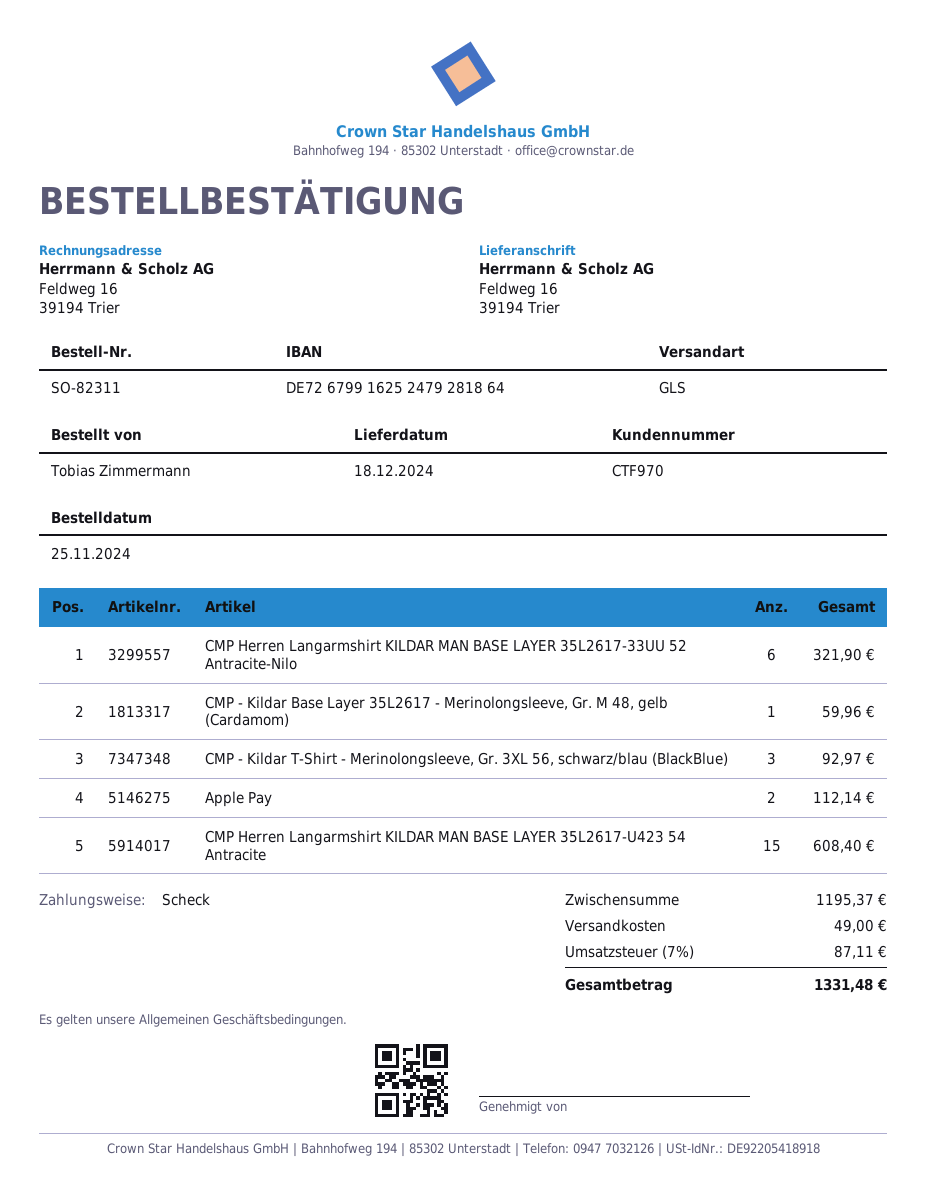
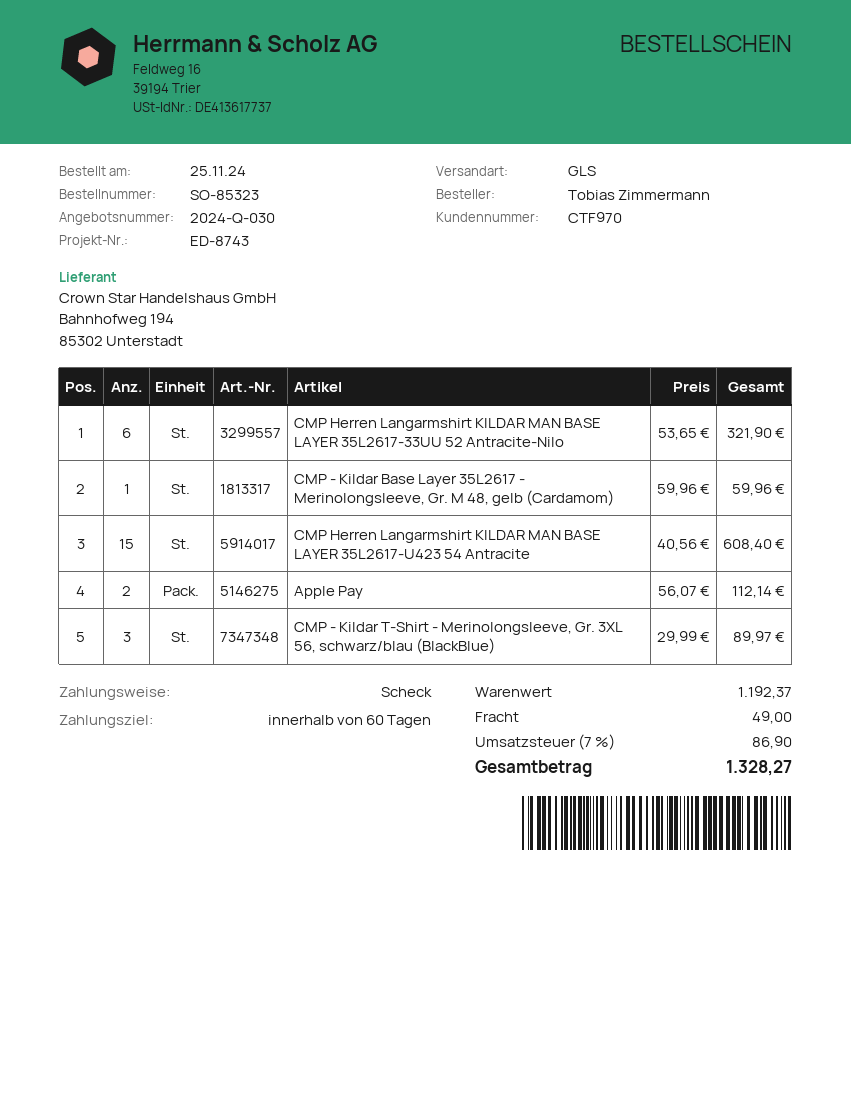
order number: SO-82311 -> SO-85323
CMP - Kildar T-Shirt - Merinolongsleeve, Gr. 3XL 56, schwarz/blau (BlackBlue): 3 for 92.97 -> 3 for 89.97
subtotal: 1195.37 -> 1192.37
tax: 7% = 87.11 -> 7% = 86.90
total: 1331.48 -> 1328.27

